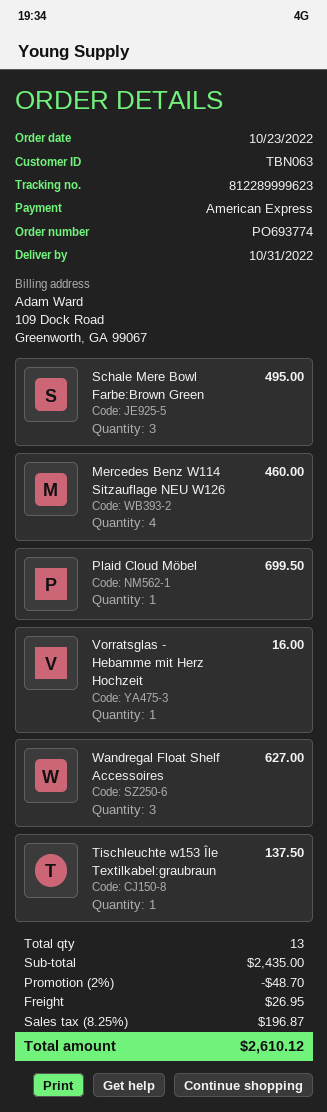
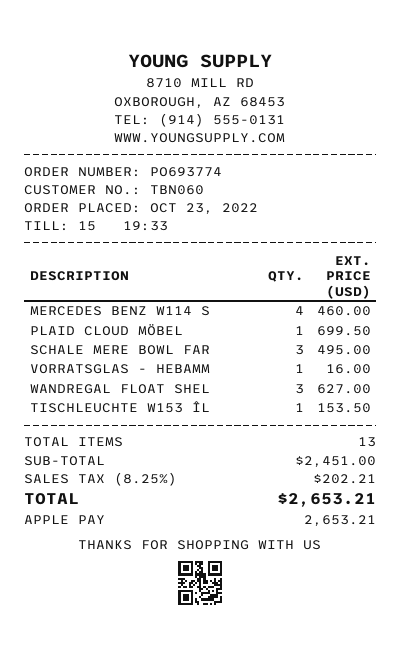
customer number: TBN063 -> TBN060
payment method: American Express -> Apple Pay
Tischleuchte w153 Île Textilkabel:graubraun: 1 for 137.50 -> 1 for 153.50
subtotal: 2435.00 -> 2451.00
discount: 2% = 48.70 -> none
shipping: 26.95 -> none
tax: 8.25% = 196.87 -> 8.25% = 202.21
total: 2610.12 -> 2653.21

